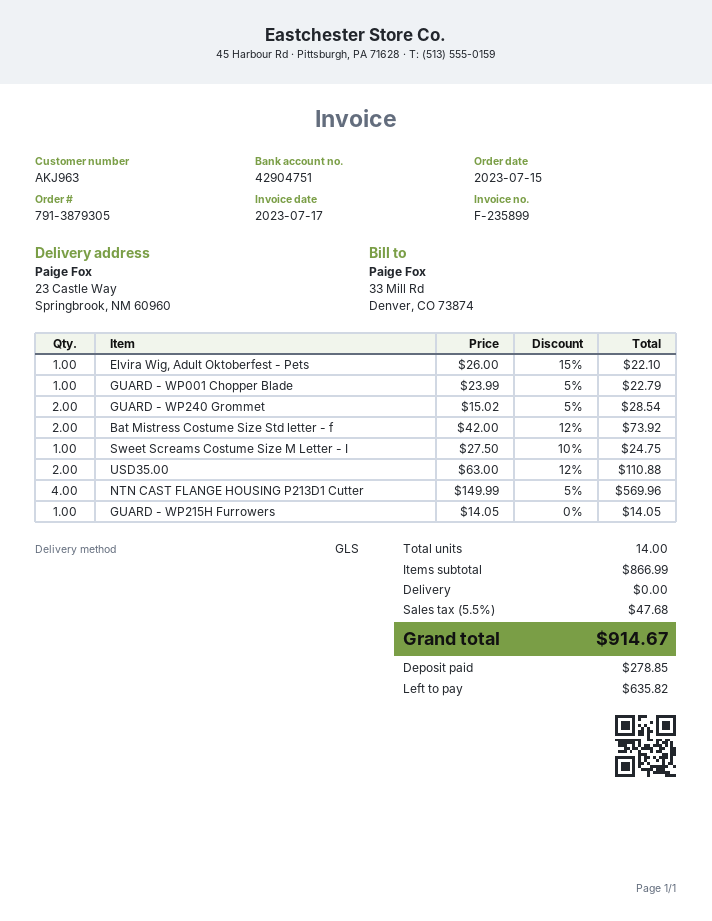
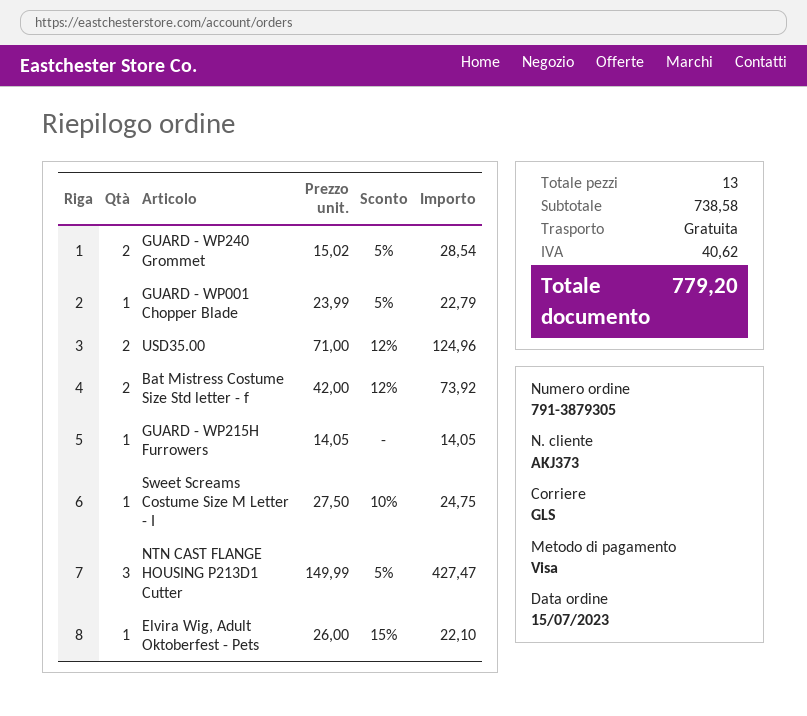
customer number: AKJ963 -> AKJ373
USD35.00: 2 x 63.00 - 12% = 110.88 -> 2 x 71.00 - 12% = 124.96
NTN CAST FLANGE HOUSING P213D1 Cutter: 4 x 149.99 - 5% = 569.96 -> 3 x 149.99 - 5% = 427.47
total quantity: 14 -> 13
subtotal: 866.99 -> 738.58
tax: 47.68 -> 40.62
total: 914.67 -> 779.20

